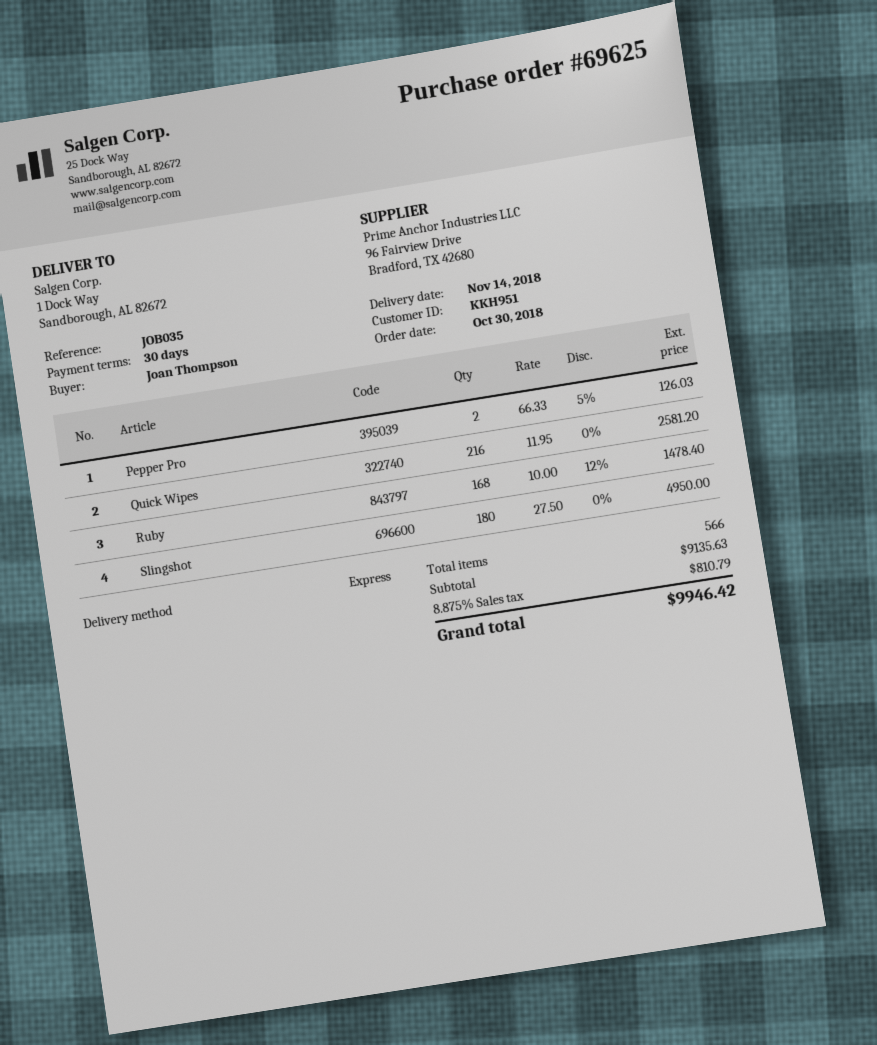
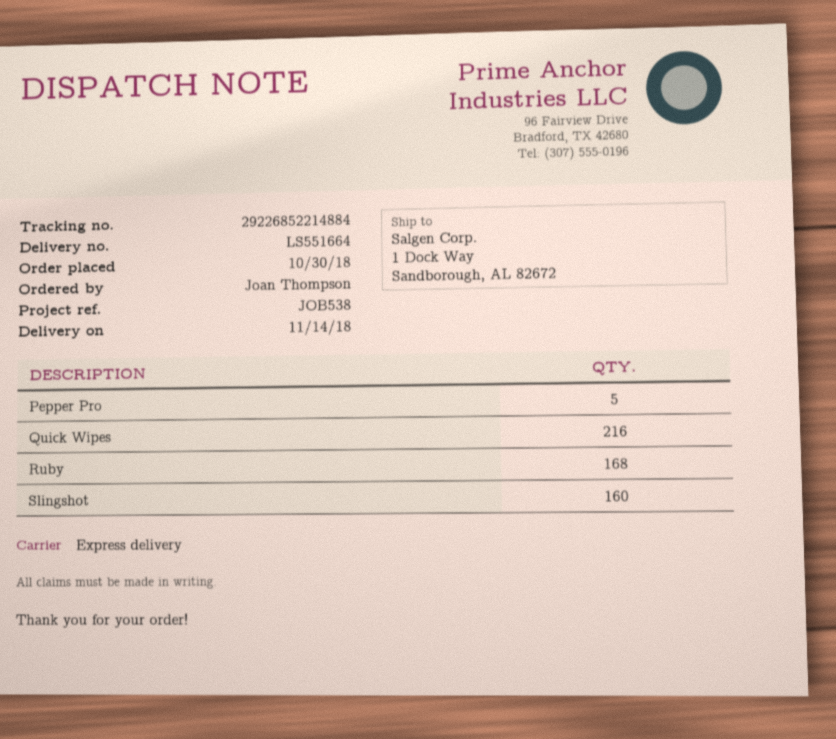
reference: JOB035 -> JOB538
Pepper Pro: 2 -> 5
Slingshot: 180 -> 160

